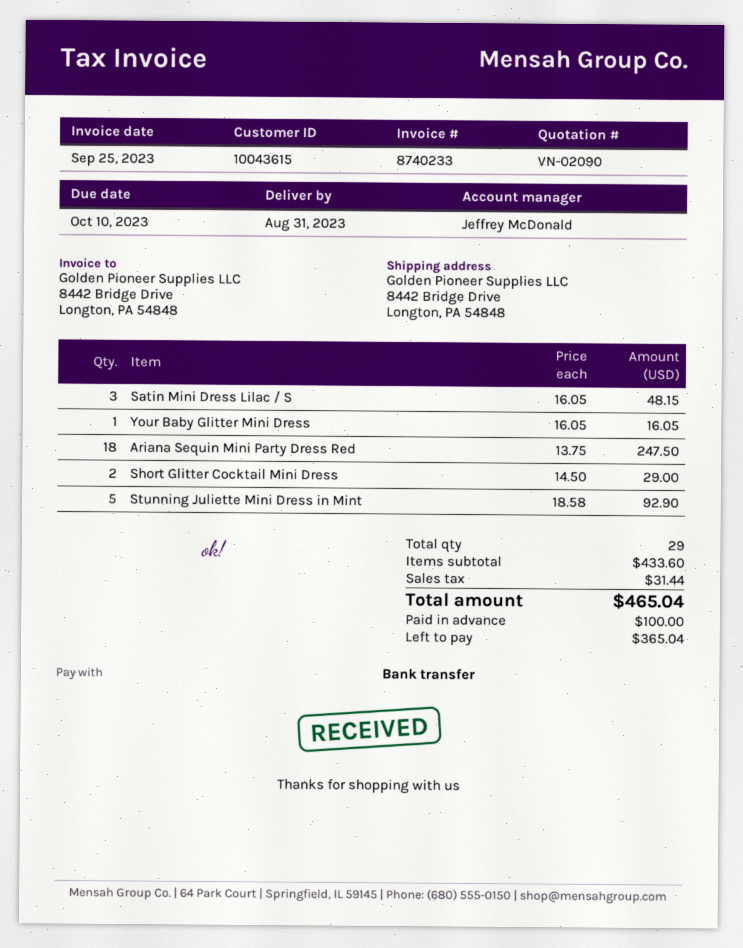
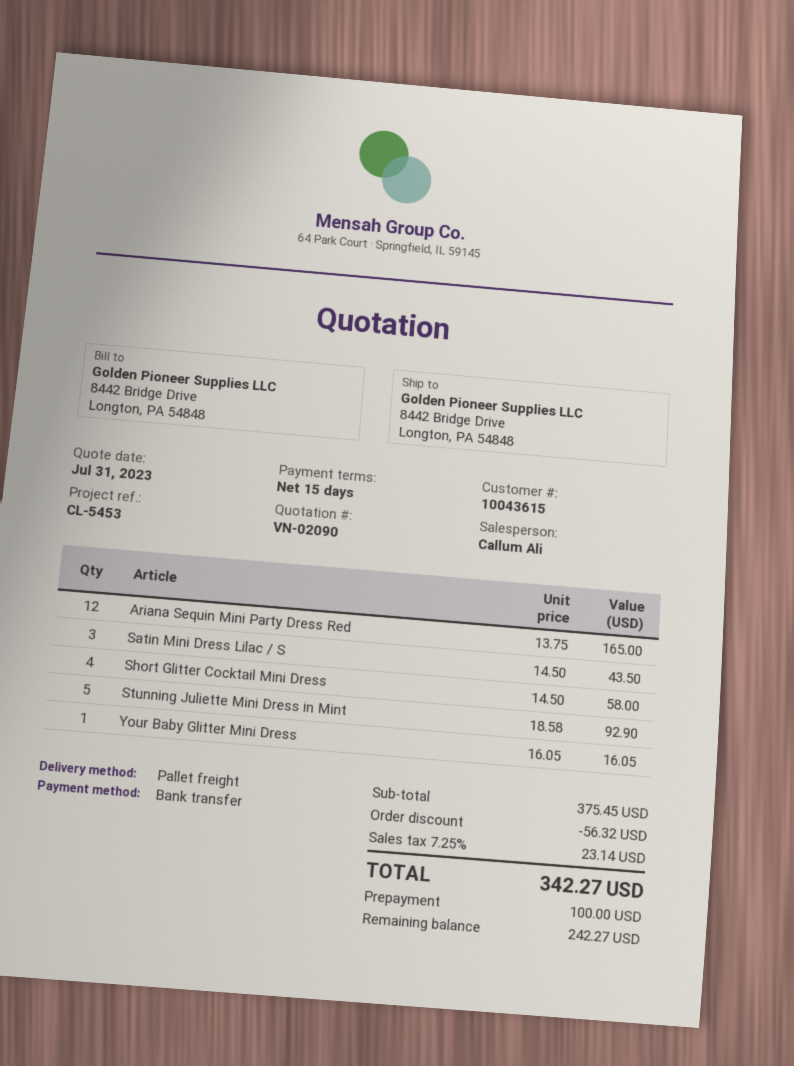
sales rep: Jeffrey McDonald -> Callum Ali
Satin Mini Dress Lilac / S: 3 x 16.05 = 48.15 -> 3 x 14.50 = 43.50
Ariana Sequin Mini Party Dress Red: 18 x 13.75 = 247.50 -> 12 x 13.75 = 165.00
Short Glitter Cocktail Mini Dress: 2 x 14.50 = 29.00 -> 4 x 14.50 = 58.00
subtotal: 433.60 -> 375.45
discount: none -> 56.32
tax: 31.44 -> 23.14
total: 465.04 -> 342.27
balance: 365.04 -> 242.27

